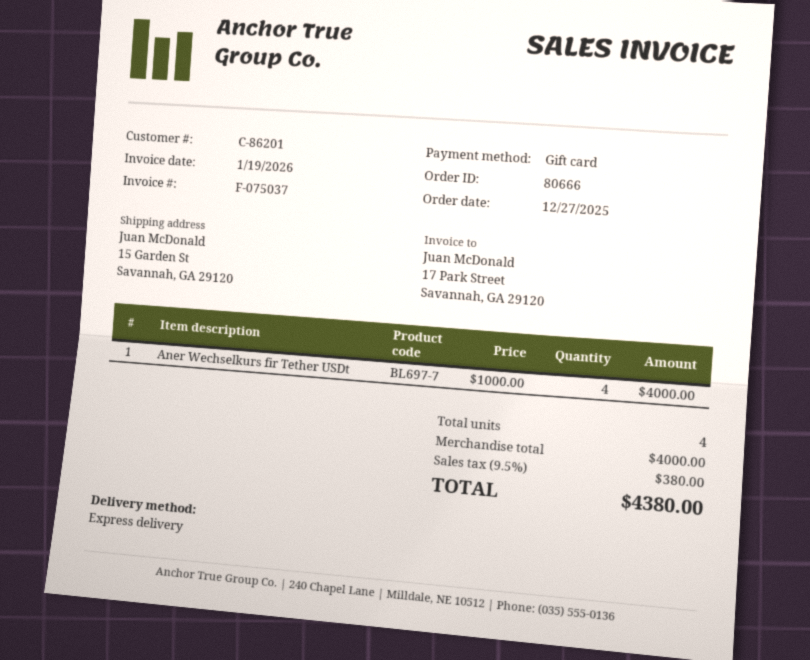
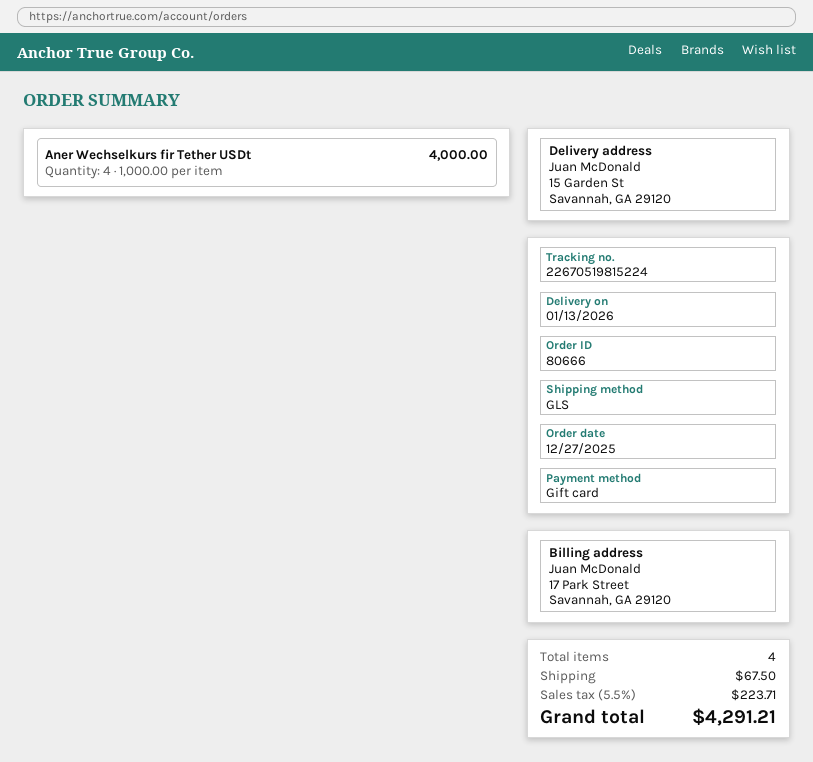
shipping method: express -> GLS
shipping: none -> 67.50
tax: 9.5% = 380.00 -> 5.5% = 223.71
total: 4380.00 -> 4291.21

